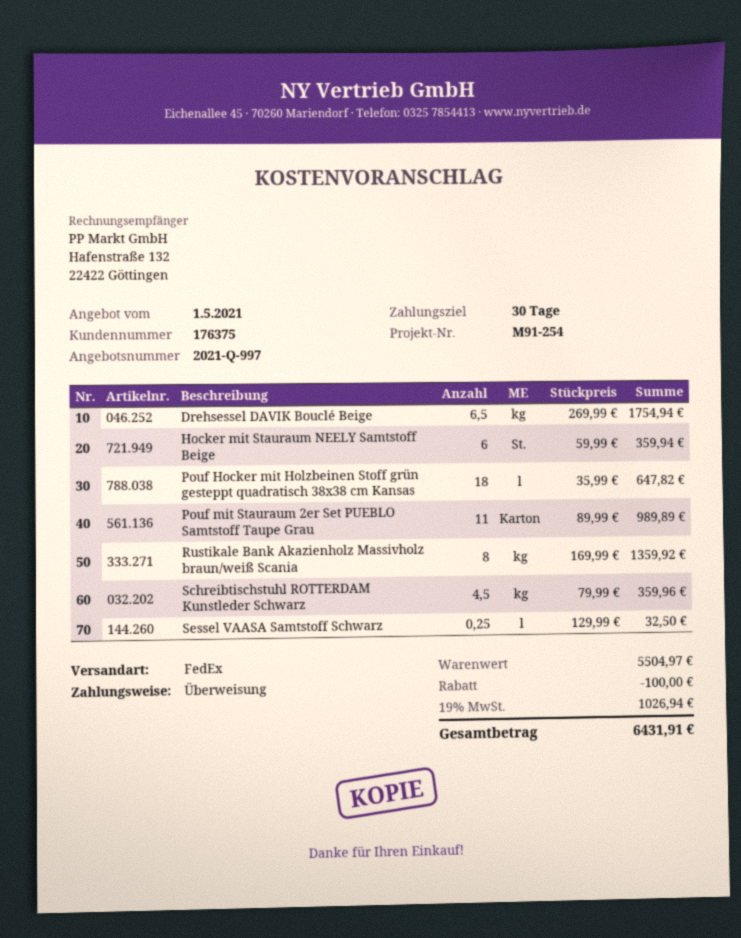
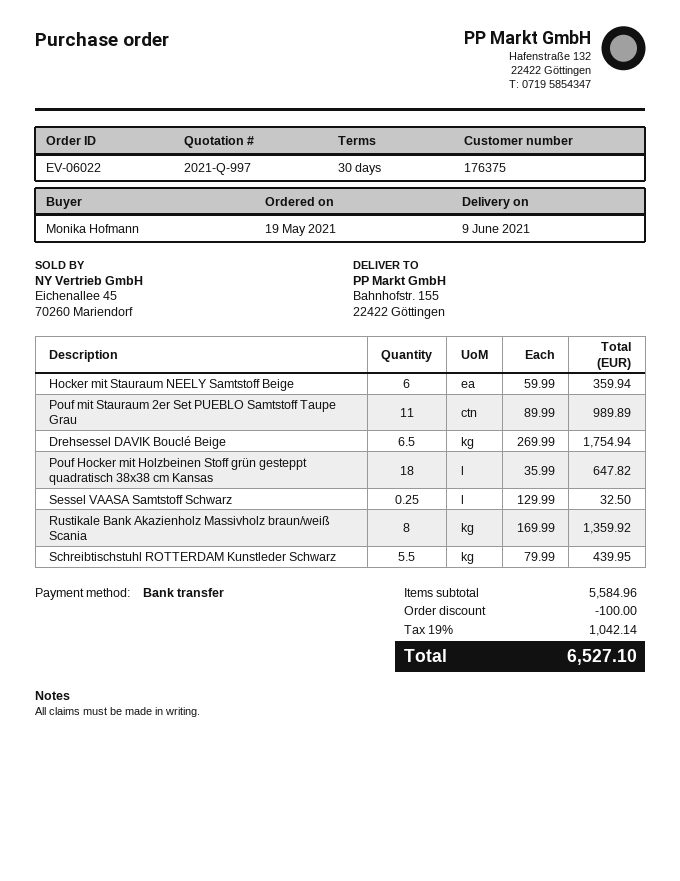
Schreibtischstuhl ROTTERDAM Kunstleder Schwarz: 4.5 x 79.99 = 359.96 -> 5.5 x 79.99 = 439.95
subtotal: 5504.97 -> 5584.96
tax: 19% = 1026.94 -> 19% = 1042.14
total: 6431.91 -> 6527.10

